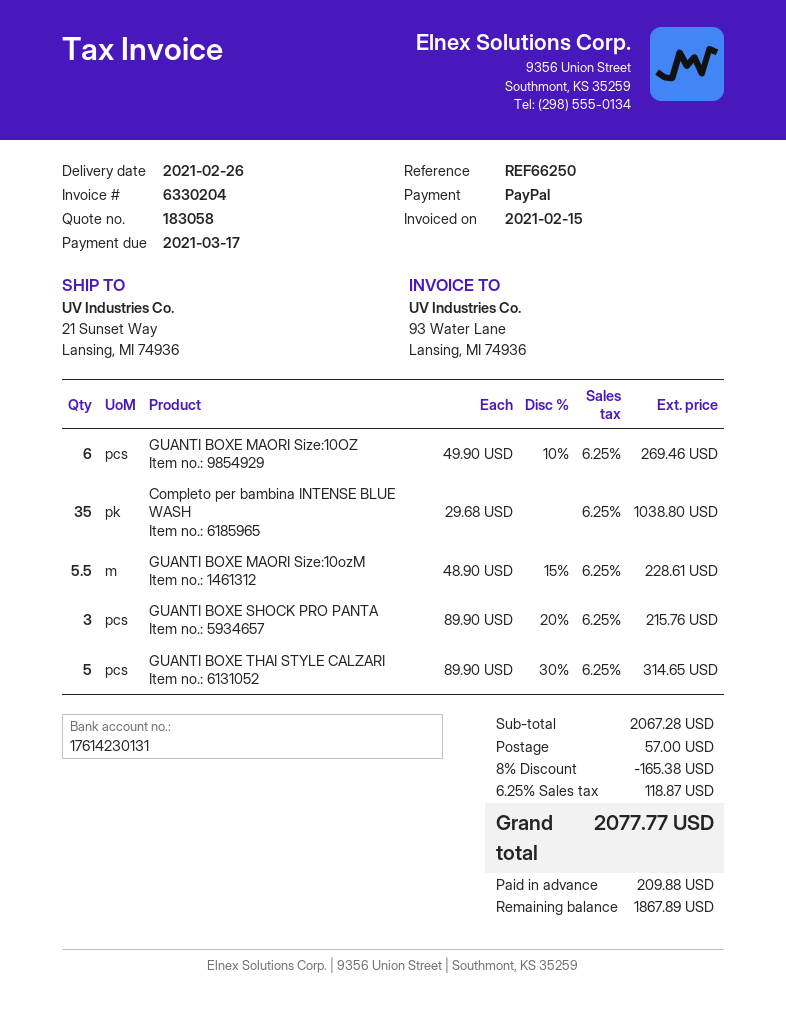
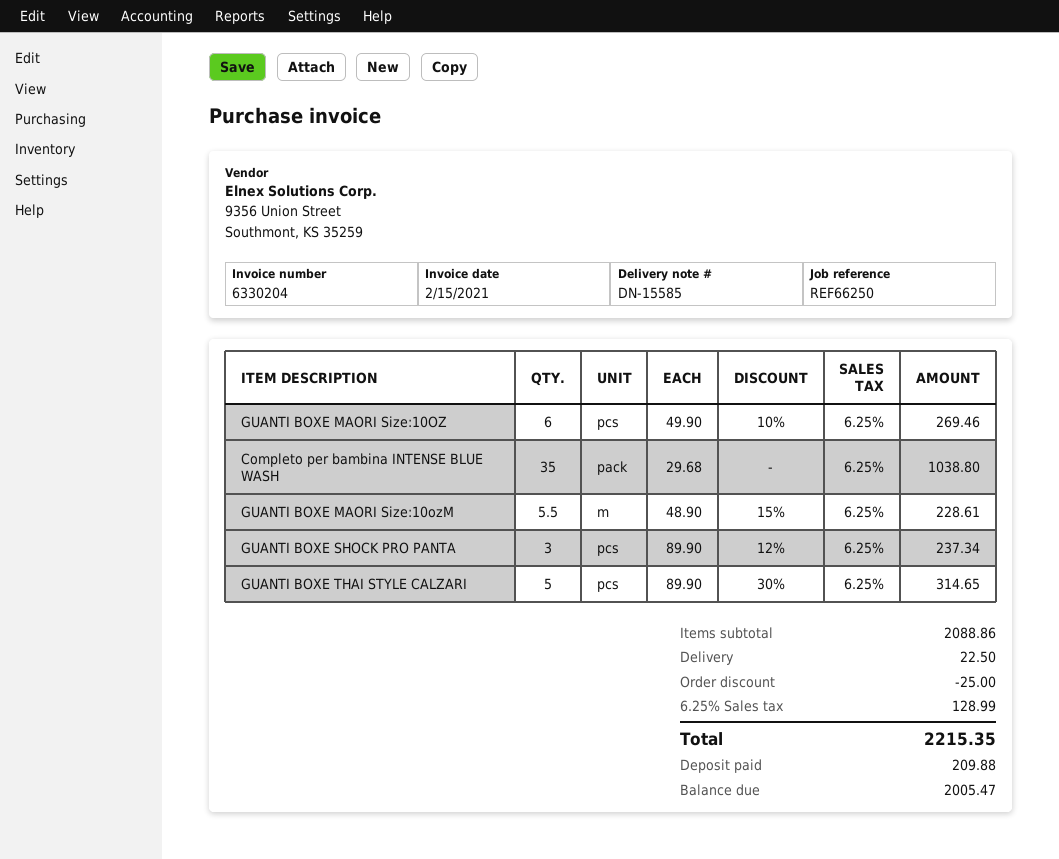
GUANTI BOXE SHOCK PRO PANTA: 3 x 89.90 - 20% = 215.76 -> 3 x 89.90 - 12% = 237.34
subtotal: 2067.28 -> 2088.86
discount: 165.38 -> 25.00
shipping: 57.00 -> 22.50
tax: 6.25% = 118.87 -> 6.25% = 128.99
total: 2077.77 -> 2215.35
balance: 1867.89 -> 2005.47

